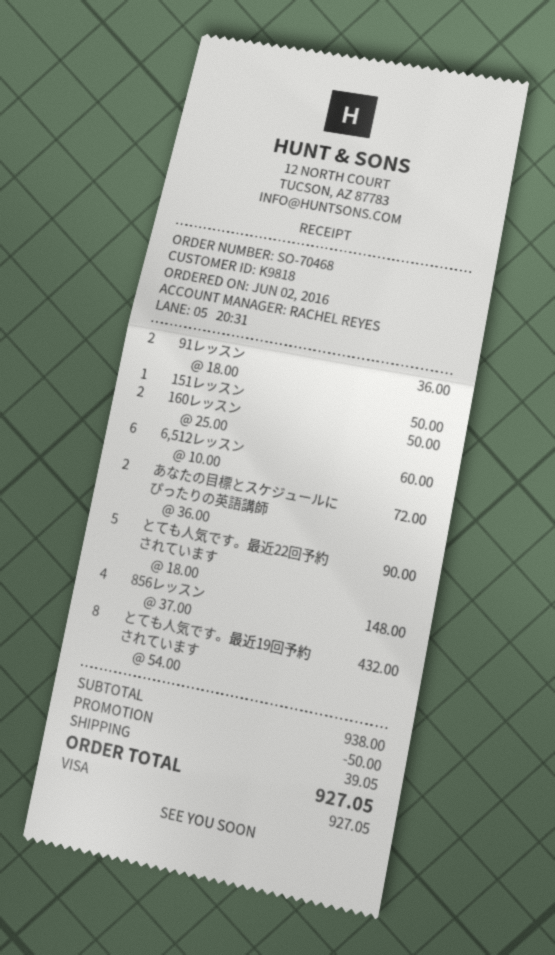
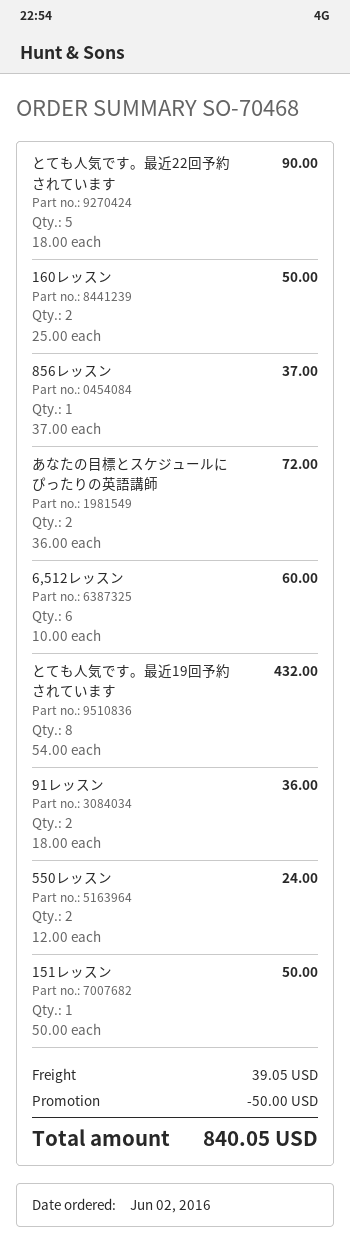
856レッスン: 4 x 37.00 = 148.00 -> 1 x 37.00 = 37.00
550レッスン: none -> 2 x 12.00 = 24.00
total: 927.05 -> 840.05

